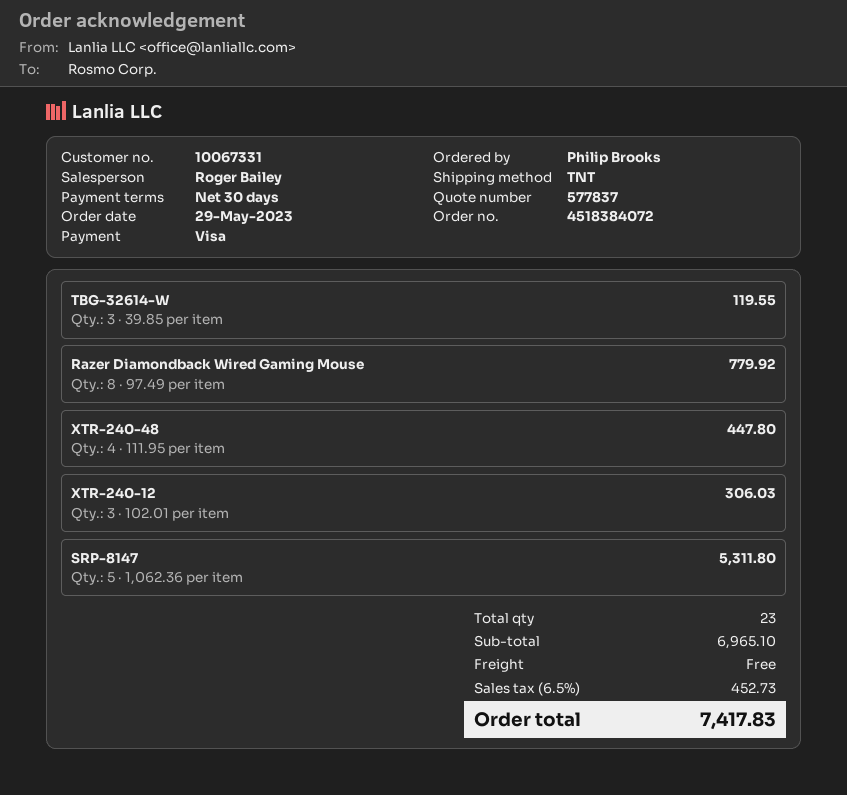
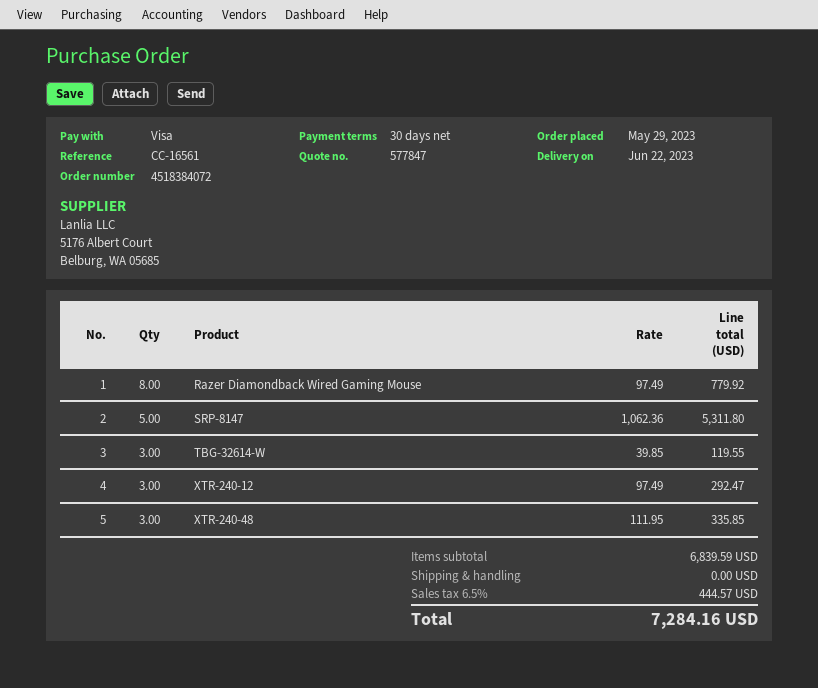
quote number: 577837 -> 577847
XTR-240-48: 4 x 111.95 = 447.80 -> 3 x 111.95 = 335.85
XTR-240-12: 3 x 102.01 = 306.03 -> 3 x 97.49 = 292.47
subtotal: 6965.10 -> 6839.59
tax: 6.5% = 452.73 -> 6.5% = 444.57
total: 7417.83 -> 7284.16

